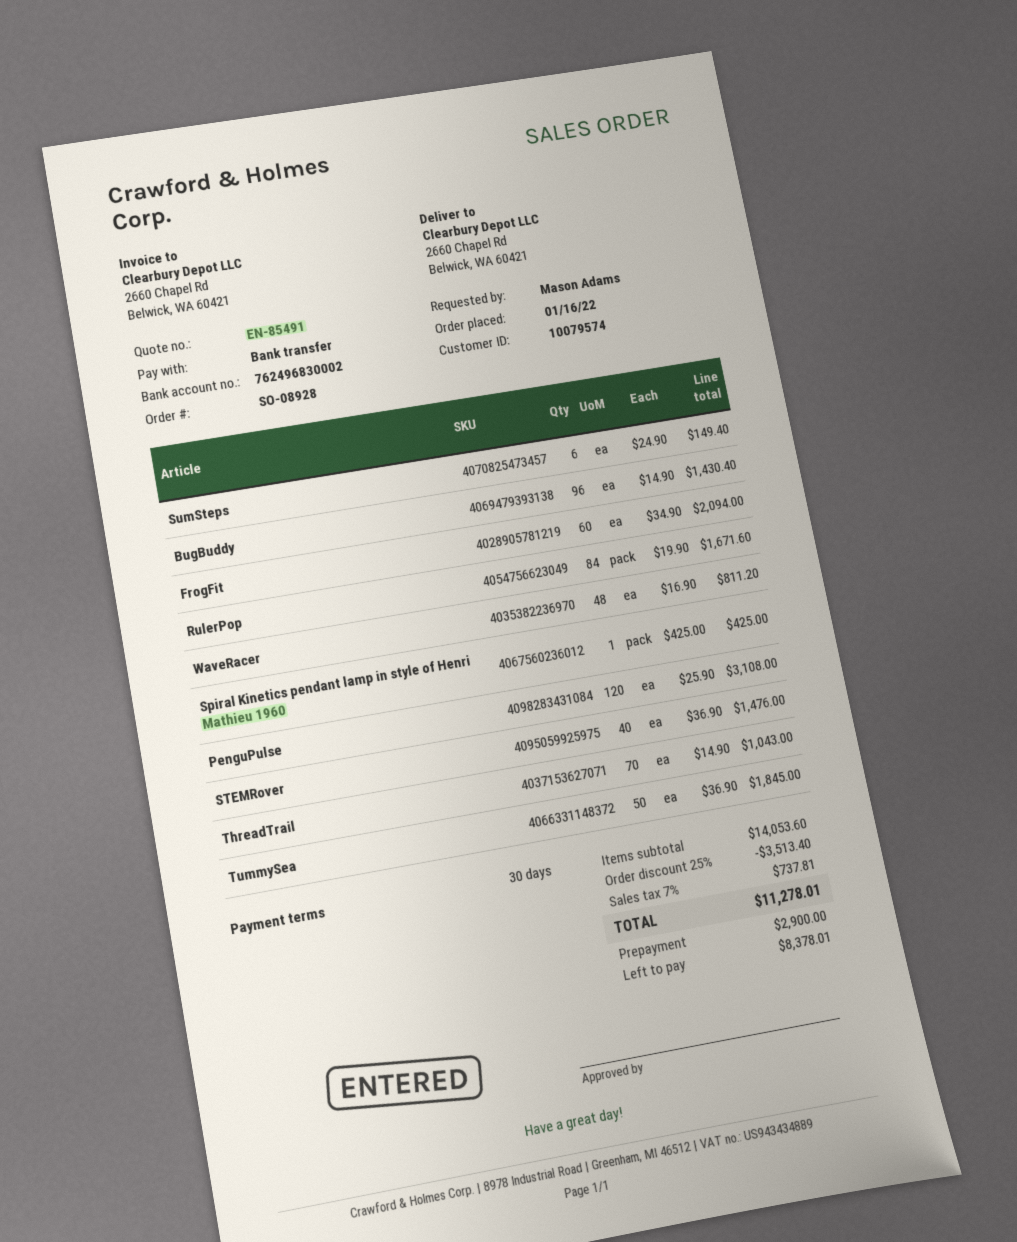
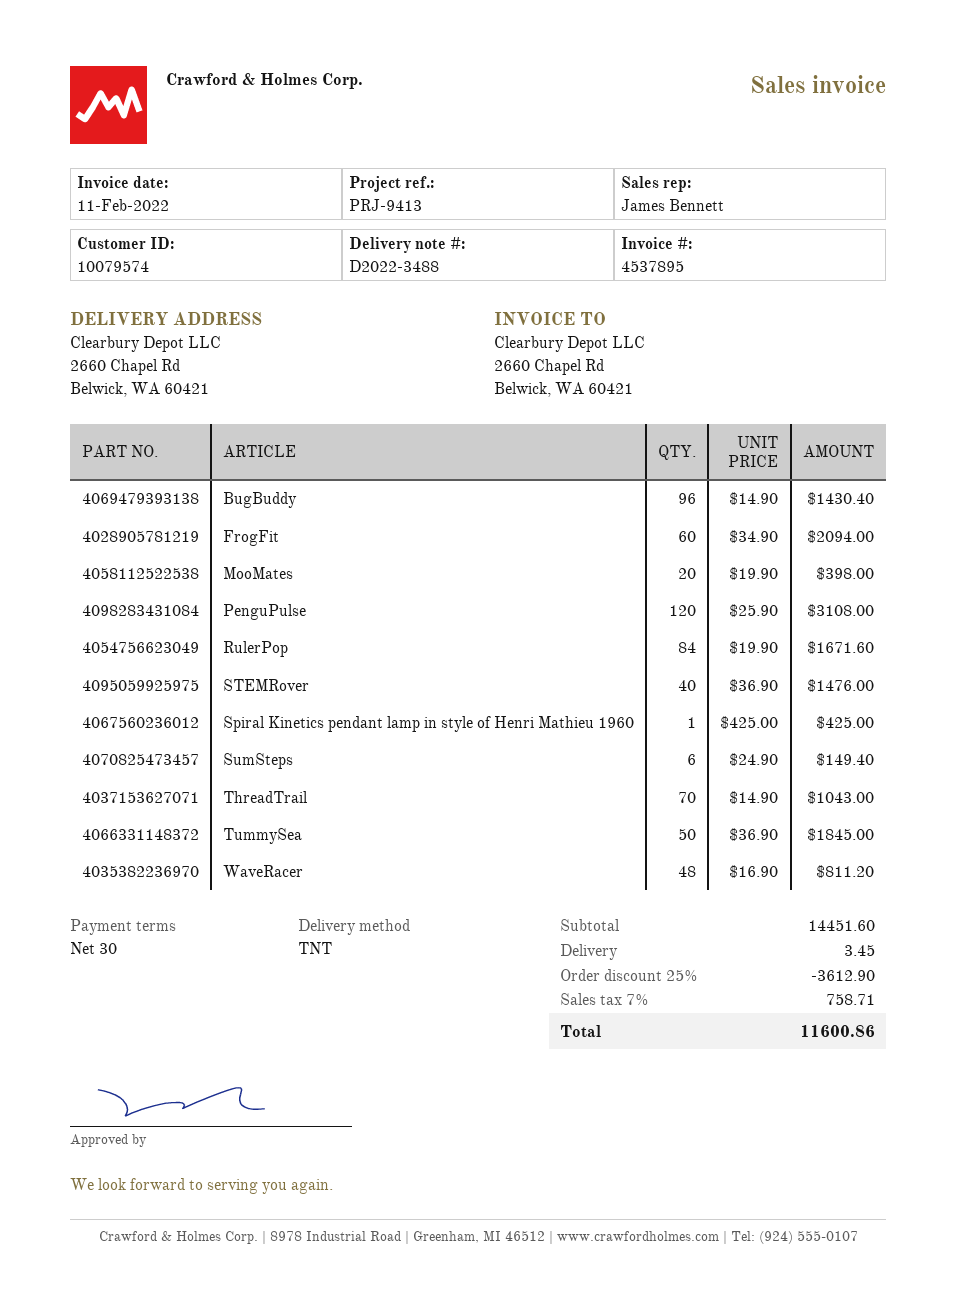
MooMates: none -> 20 x 19.90 = 398.00
subtotal: 14053.60 -> 14451.60
discount: 25% = 3513.40 -> 25% = 3612.90
shipping: none -> 3.45
tax: 7% = 737.81 -> 7% = 758.71
total: 11278.01 -> 11600.86

